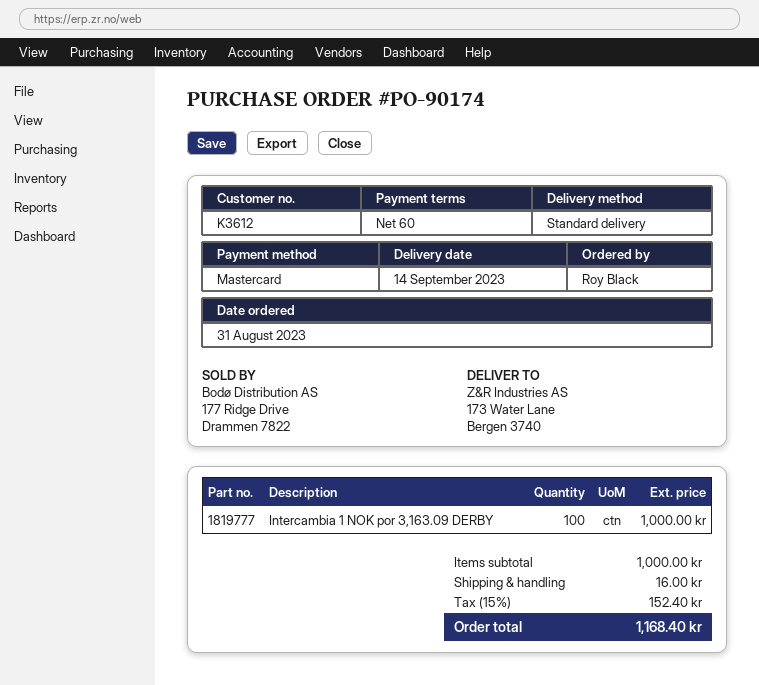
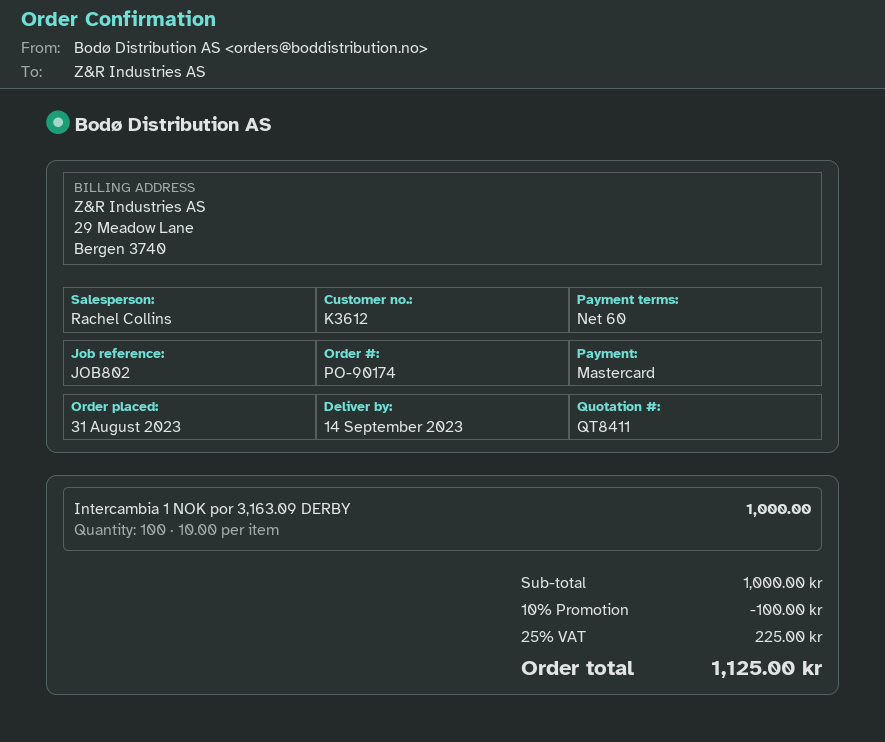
discount: none -> 10% = 100.00
shipping: 16.00 -> none
tax: 15% = 152.40 -> 25% = 225.00
total: 1168.40 -> 1125.00

